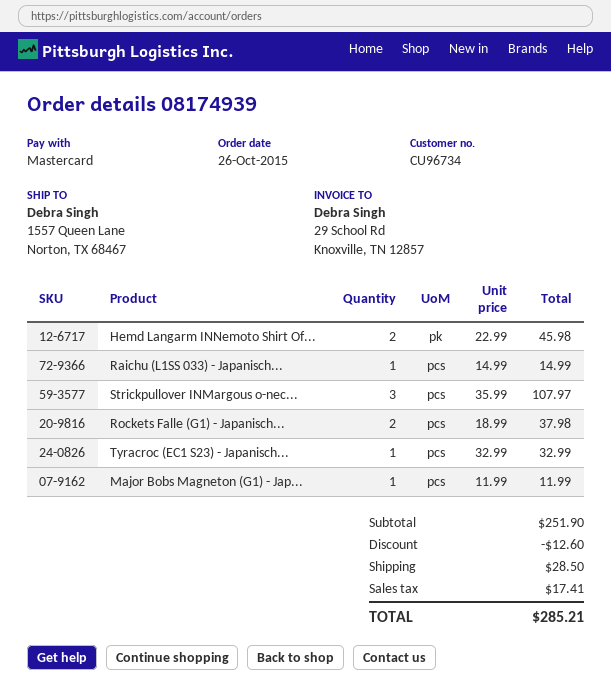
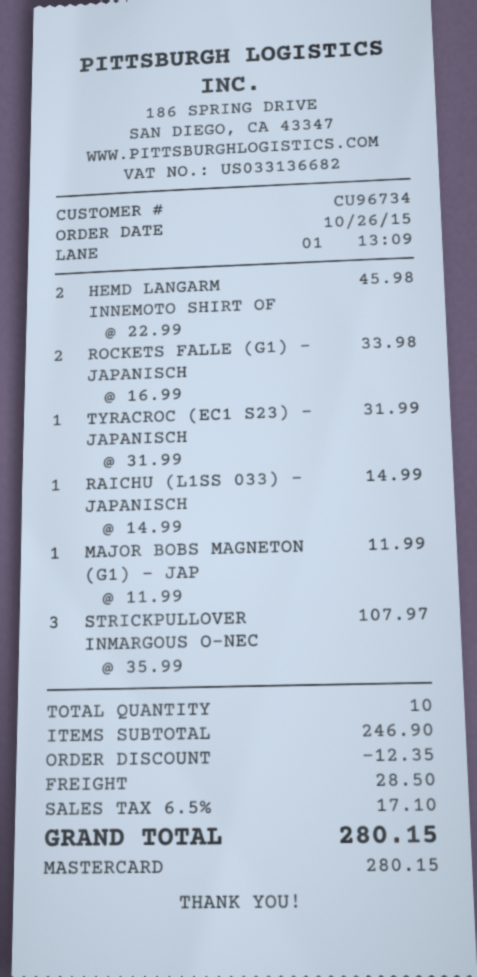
Rockets Falle (G1) - Japanisch...: 2 x 18.99 = 37.98 -> 2 x 16.99 = 33.98
Tyracroc (EC1 S23) - Japanisch...: 1 x 32.99 = 32.99 -> 1 x 31.99 = 31.99
subtotal: 251.90 -> 246.90
discount: 12.60 -> 12.35
tax: 17.41 -> 17.10
total: 285.21 -> 280.15

